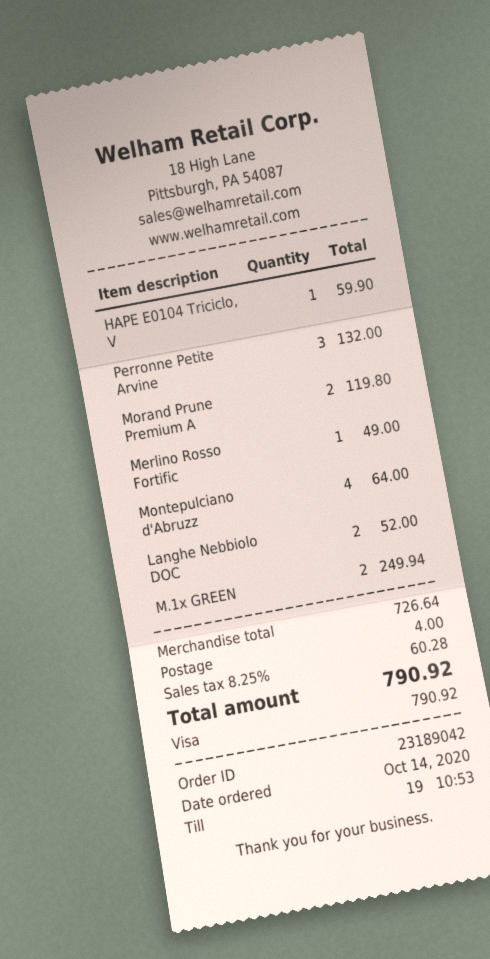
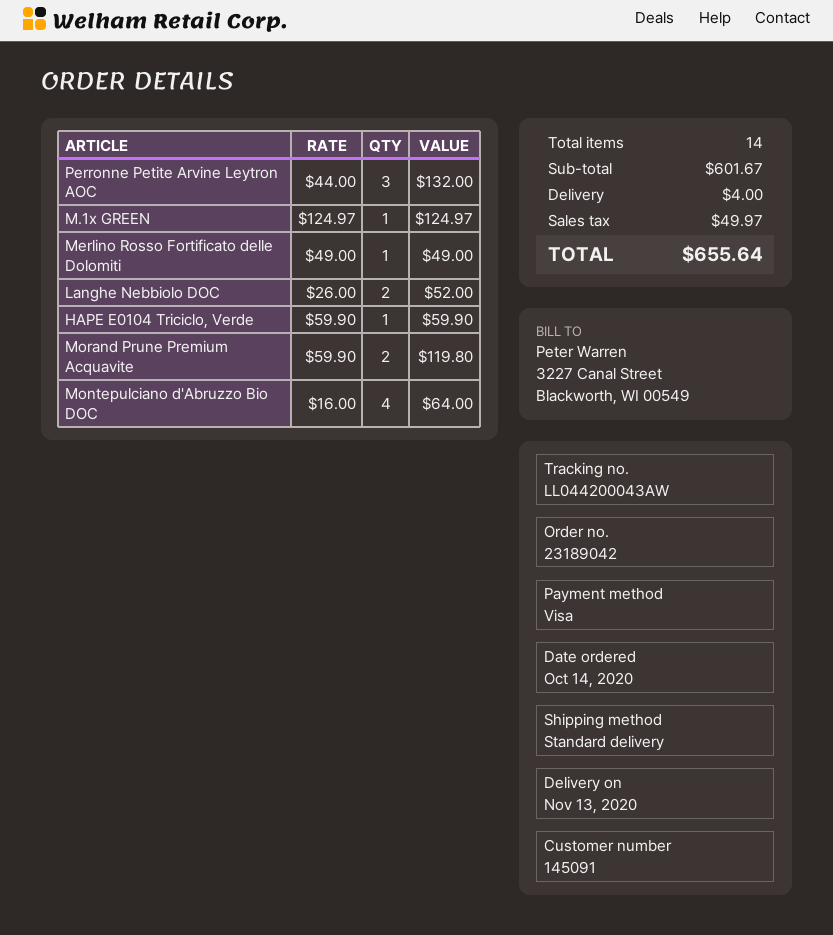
M.1x GREEN: 2 for 249.94 -> 1 for 124.97
subtotal: 726.64 -> 601.67
tax: 60.28 -> 49.97
total: 790.92 -> 655.64

